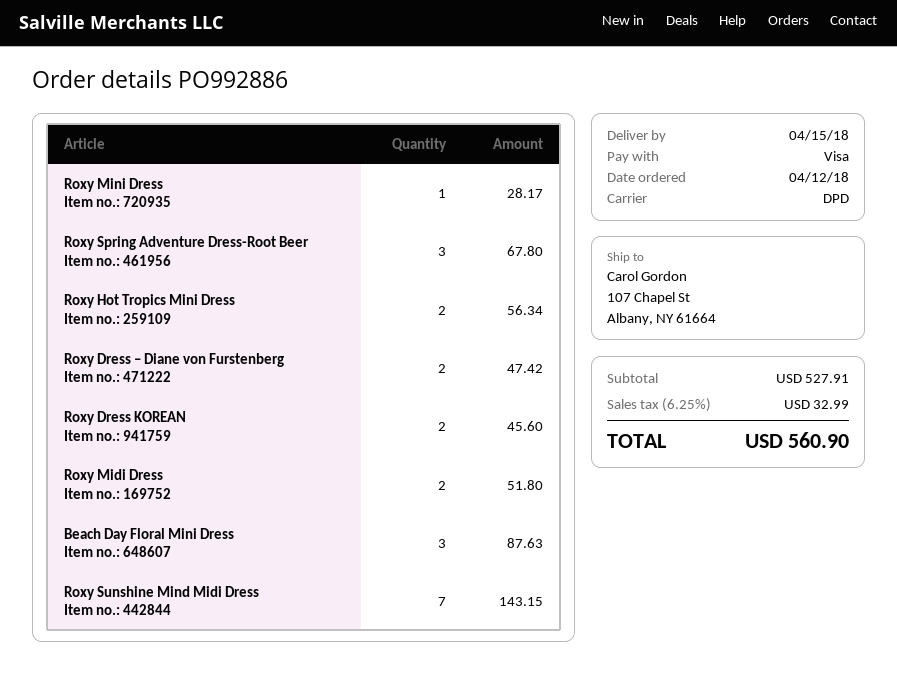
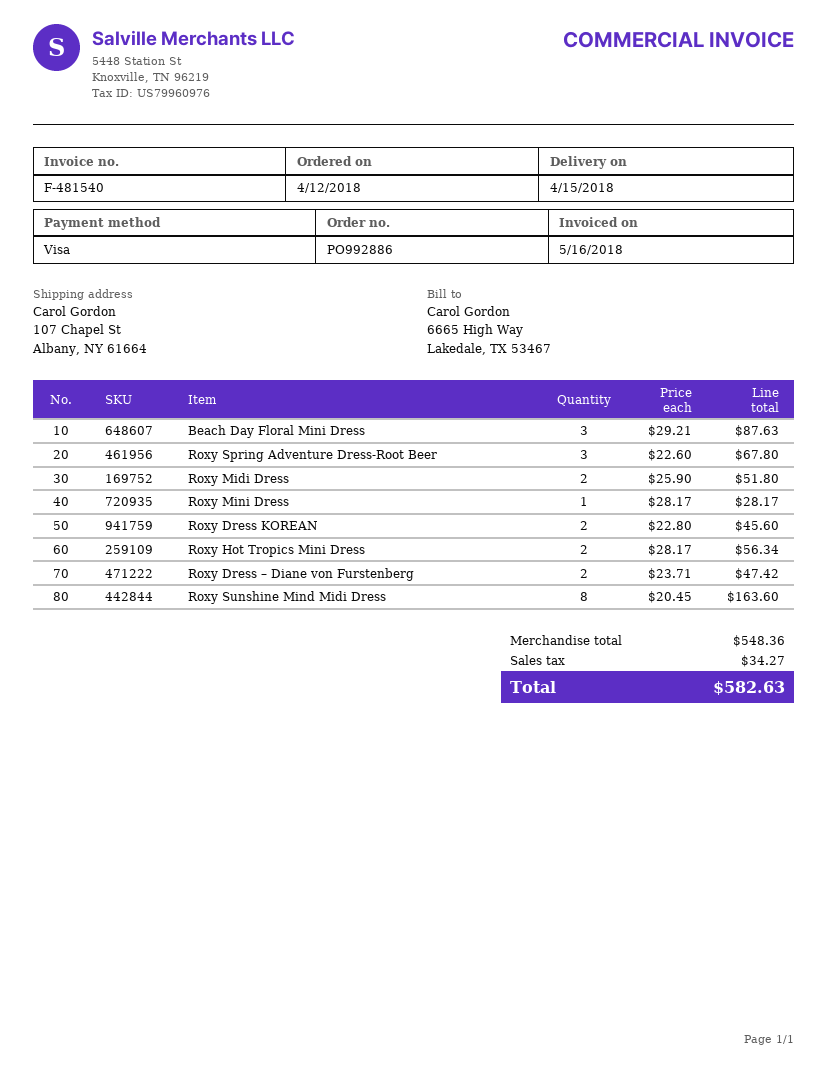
Roxy Sunshine Mind Midi Dress: 7 for 143.15 -> 8 for 163.60
subtotal: 527.91 -> 548.36
tax: 32.99 -> 34.27
total: 560.90 -> 582.63

